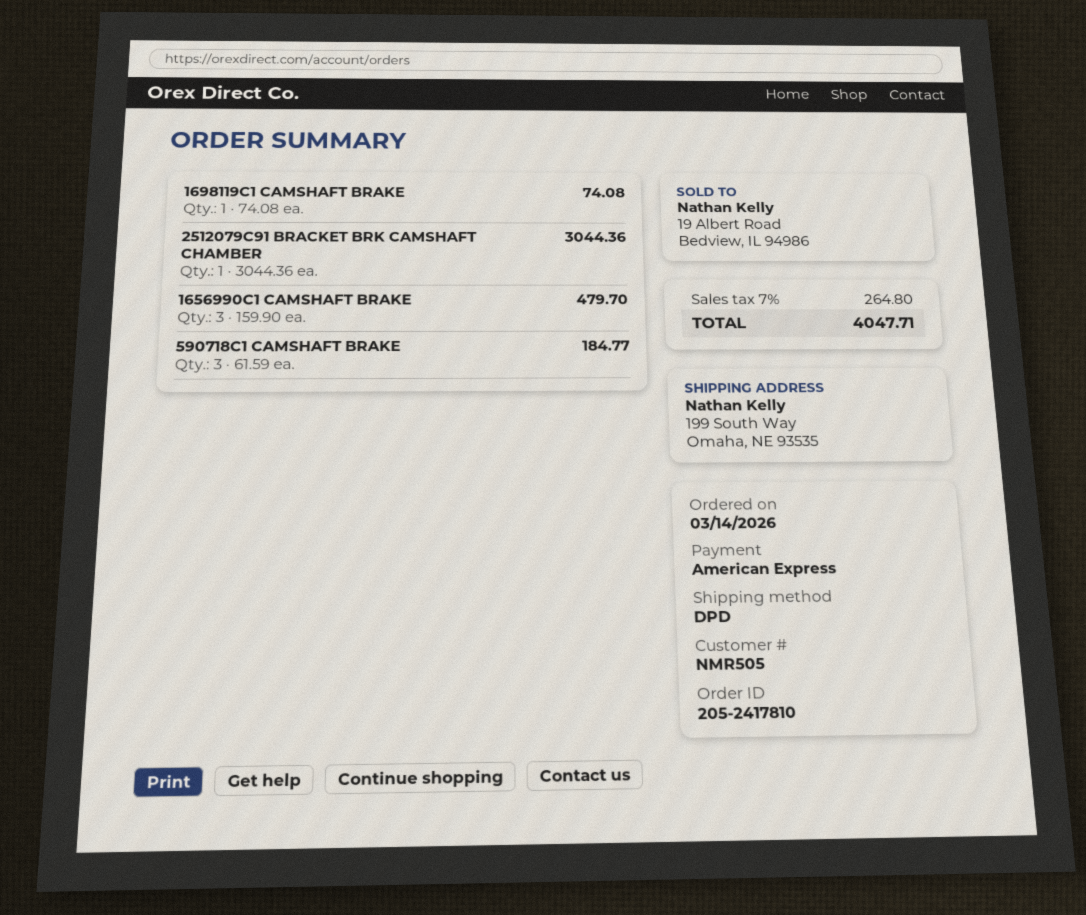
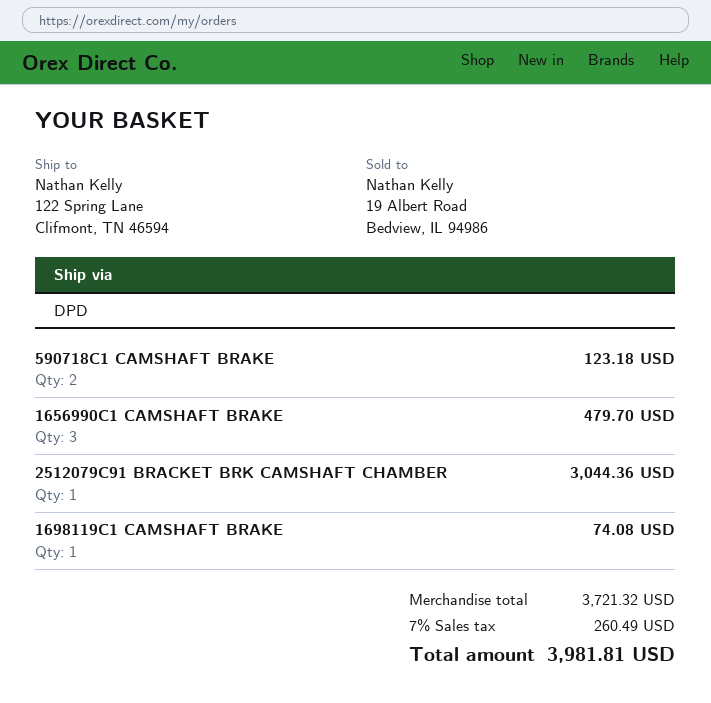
ship to: 199 South Way, Omaha, NE 93535 -> 122 Spring Lane, Clifmont, TN 46594
590718C1 CAMSHAFT BRAKE: 3 for 184.77 -> 2 for 123.18
tax: 7% = 264.80 -> 7% = 260.49
total: 4047.71 -> 3981.81

